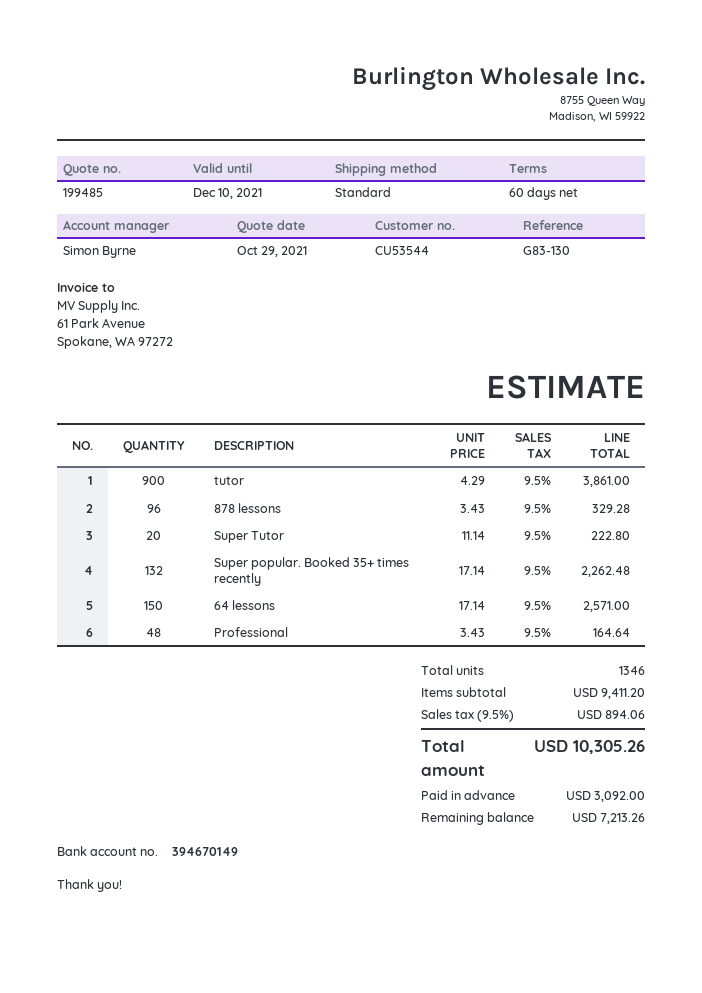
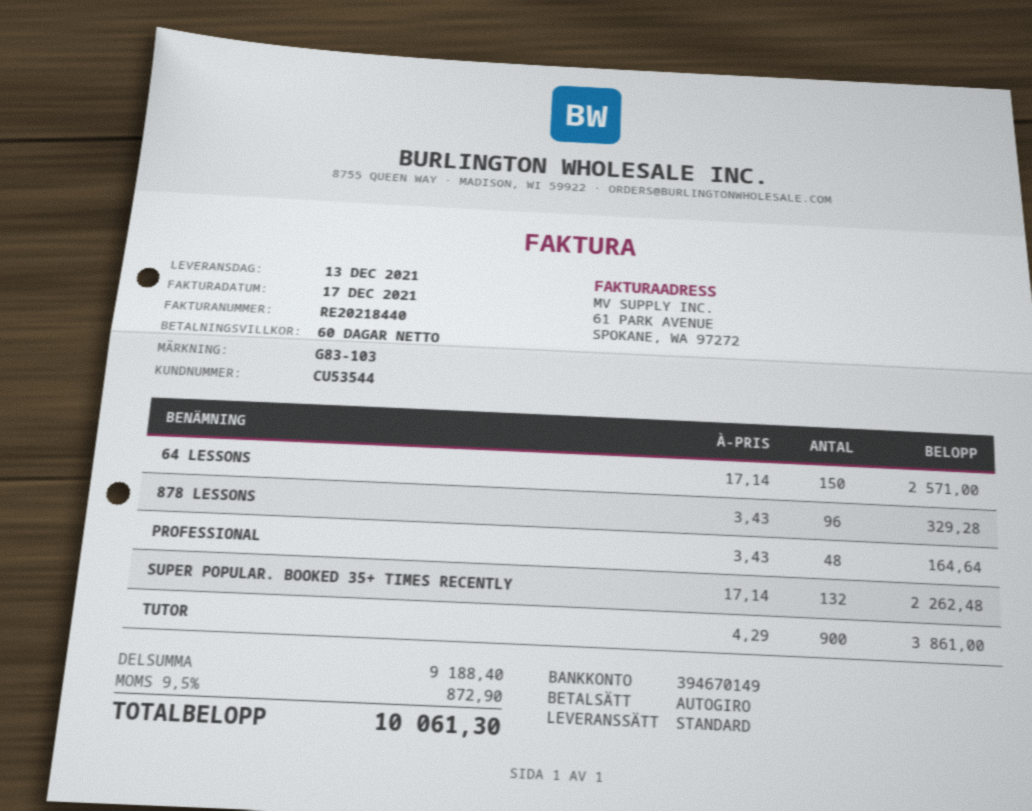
reference: G83-130 -> G83-103
Super Tutor: 20 x 11.14 = 222.80 -> none
subtotal: 9411.20 -> 9188.40
tax: 9.5% = 894.06 -> 9.5% = 872.90
total: 10305.26 -> 10061.30

